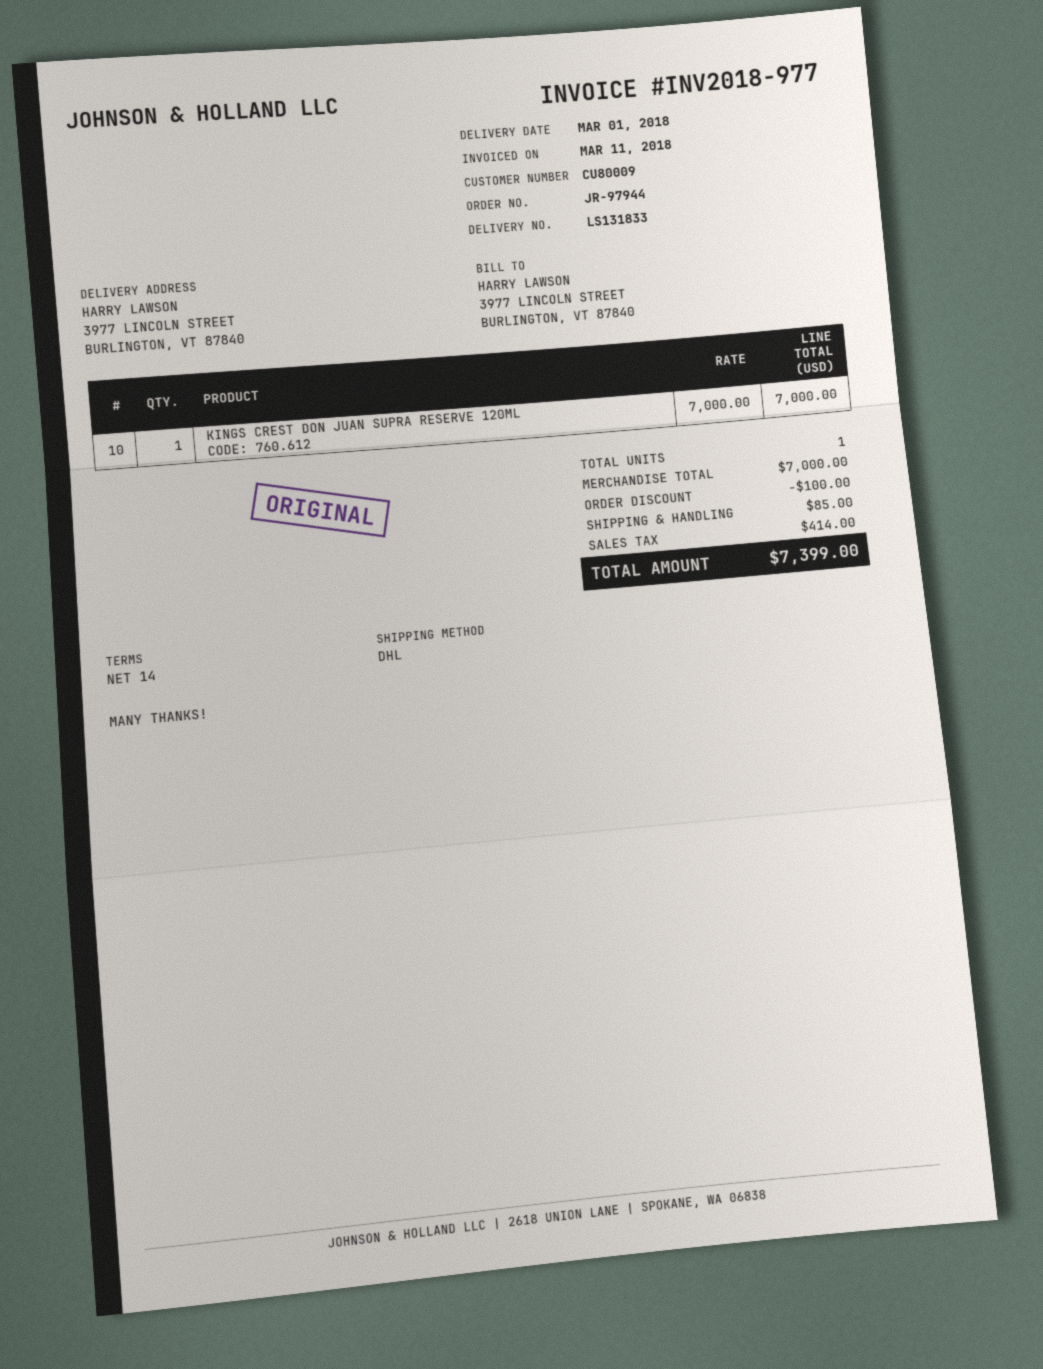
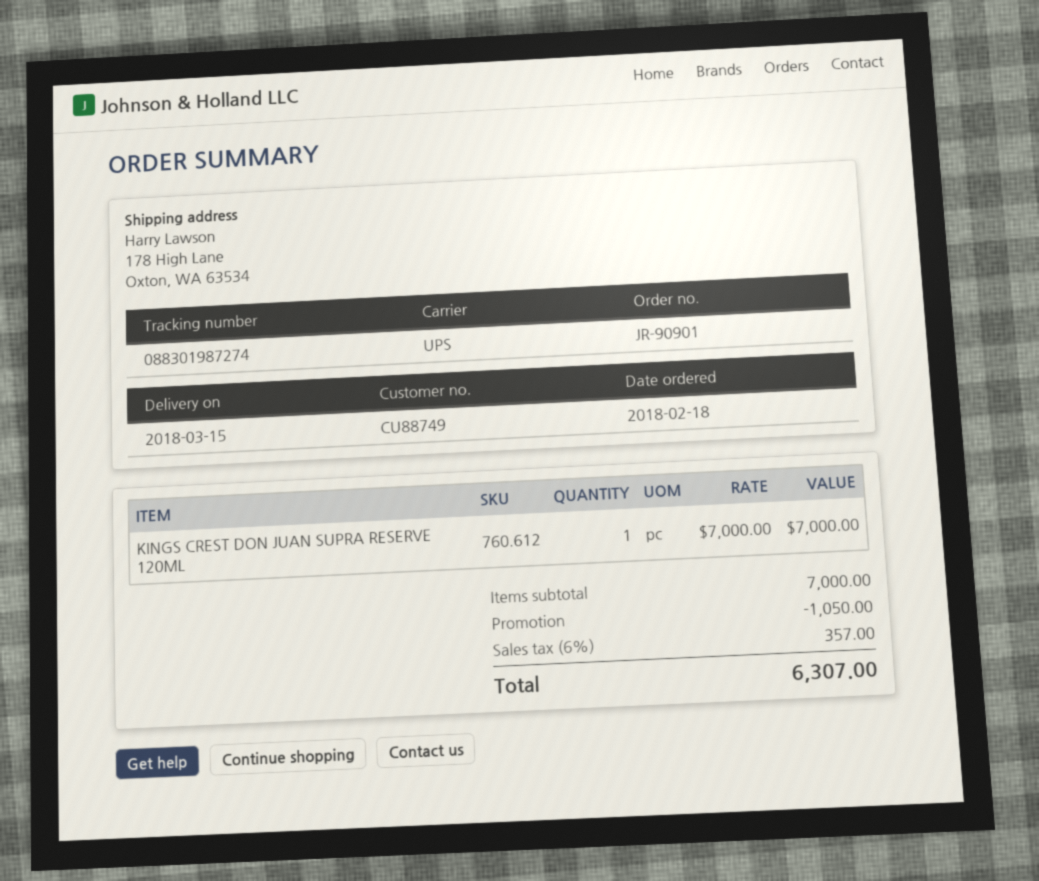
order number: JR-97944 -> JR-90901
delivery date: 2018-03-01 -> 2018-03-15
customer number: CU80009 -> CU88749
shipping method: DHL -> UPS
ship to: 3977 LINCOLN STREET, BURLINGTON, VT 87840 -> 178 High Lane, Oxton, WA 63534
discount: 100.00 -> 1050.00
shipping: 85.00 -> none
tax: 414.00 -> 357.00
total: 7399.00 -> 6307.00

